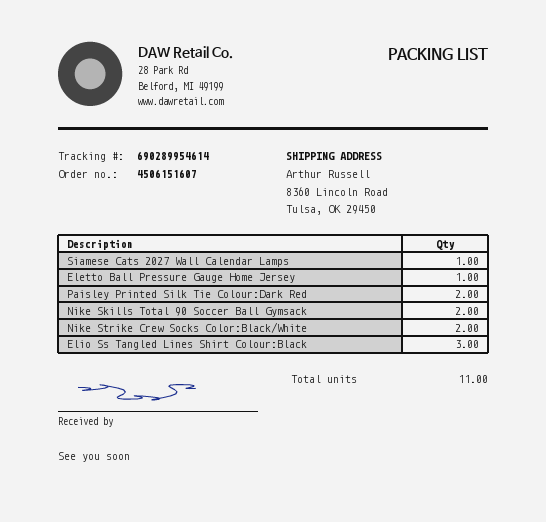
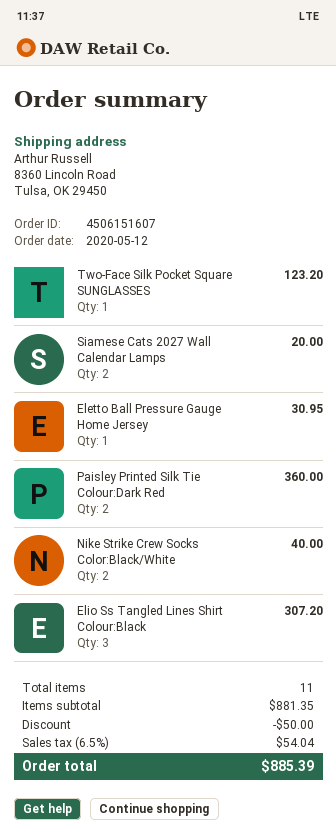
Siamese Cats 2027 Wall Calendar Lamps: 1 -> 2
Nike Skills Total 90 Soccer Ball Gymsack: 2 -> none
Two-Face Silk Pocket Square SUNGLASSES: none -> 1

